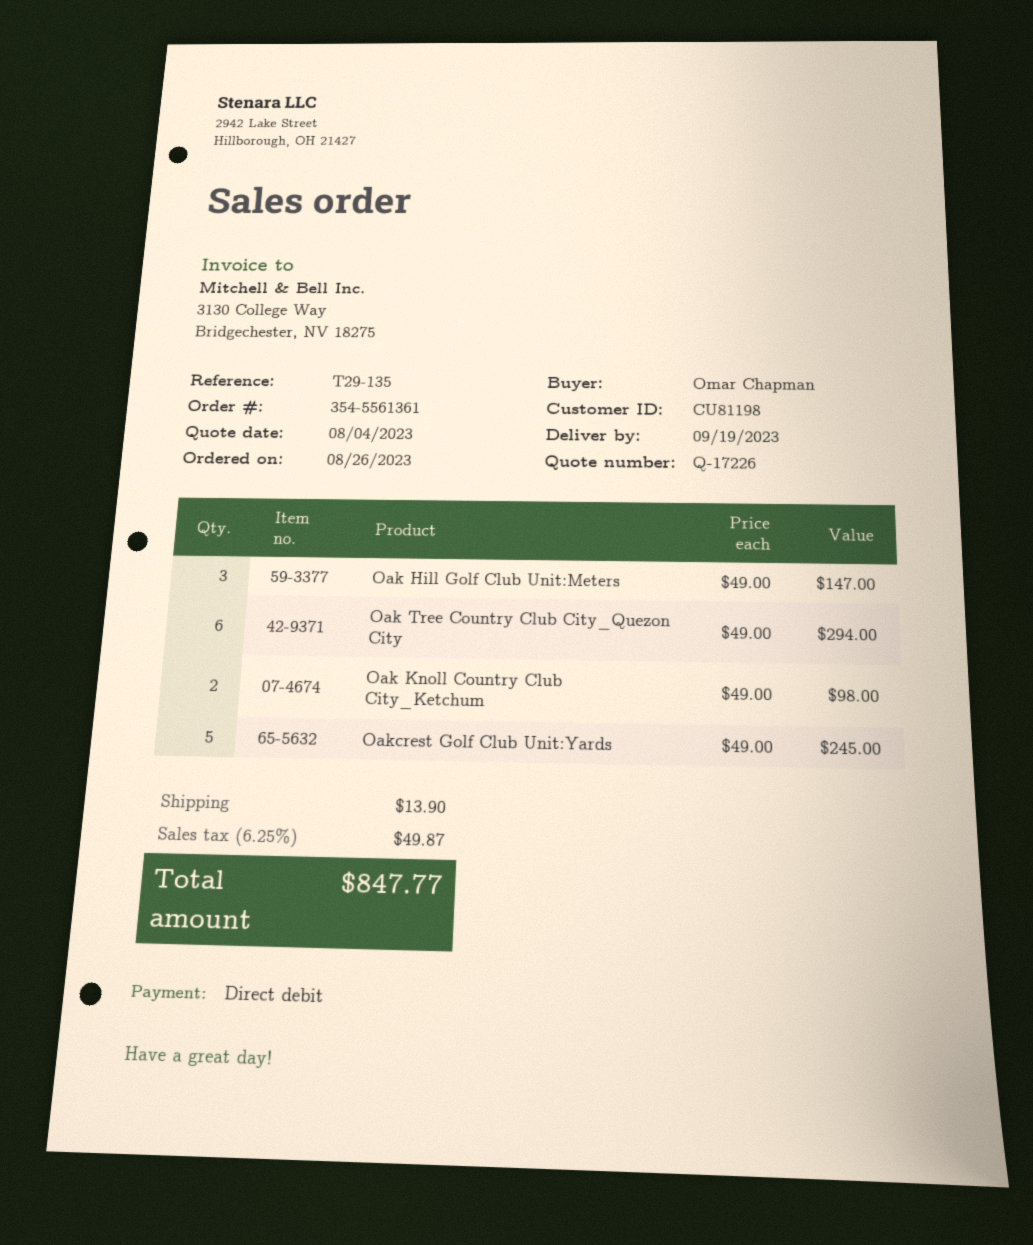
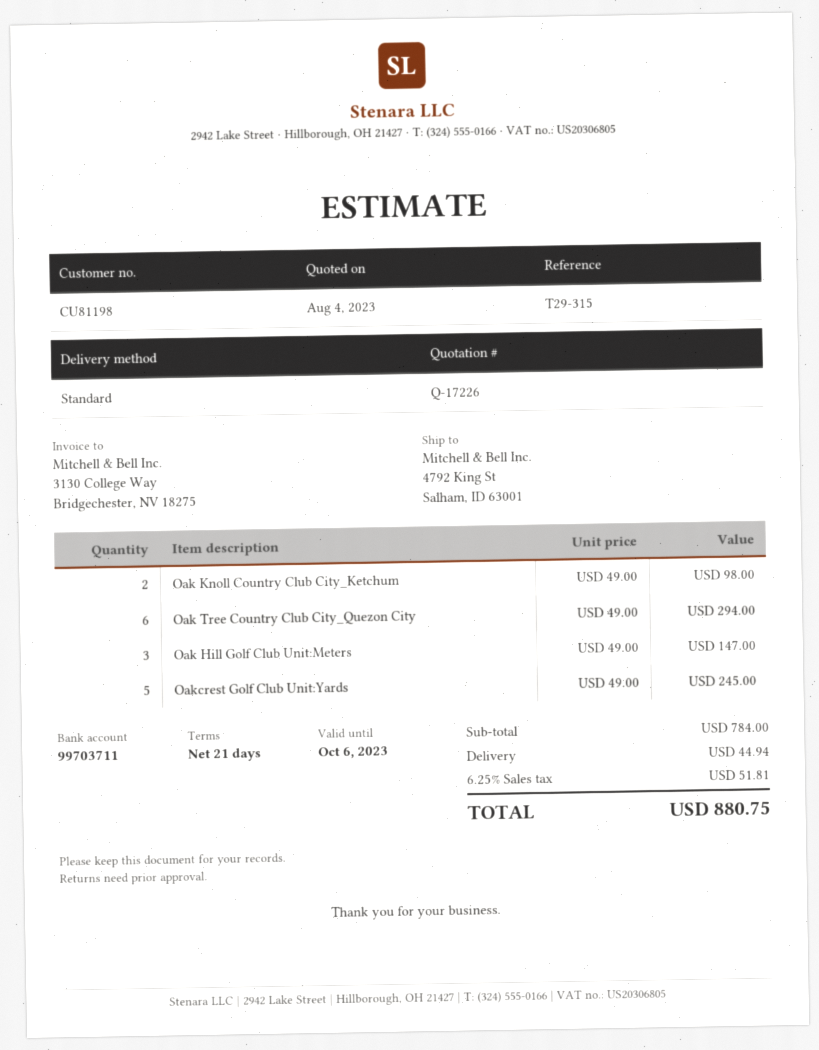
reference: T29-135 -> T29-315
shipping: 13.90 -> 44.94
tax: 6.25% = 49.87 -> 6.25% = 51.81
total: 847.77 -> 880.75

